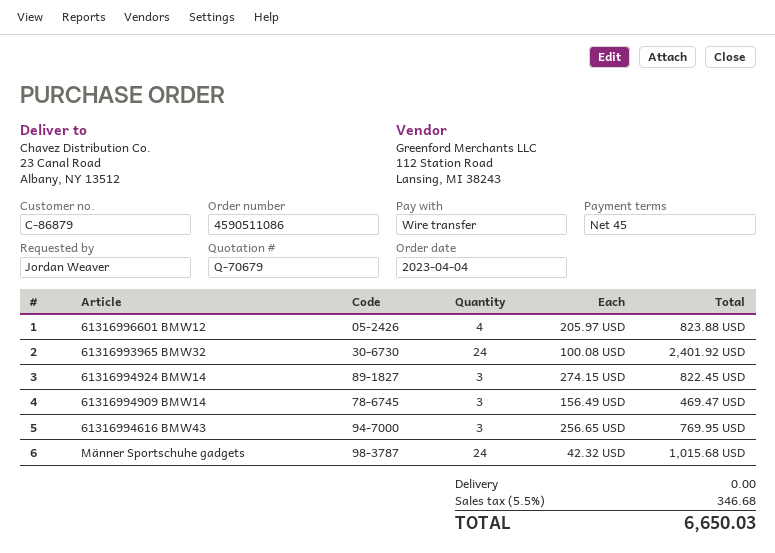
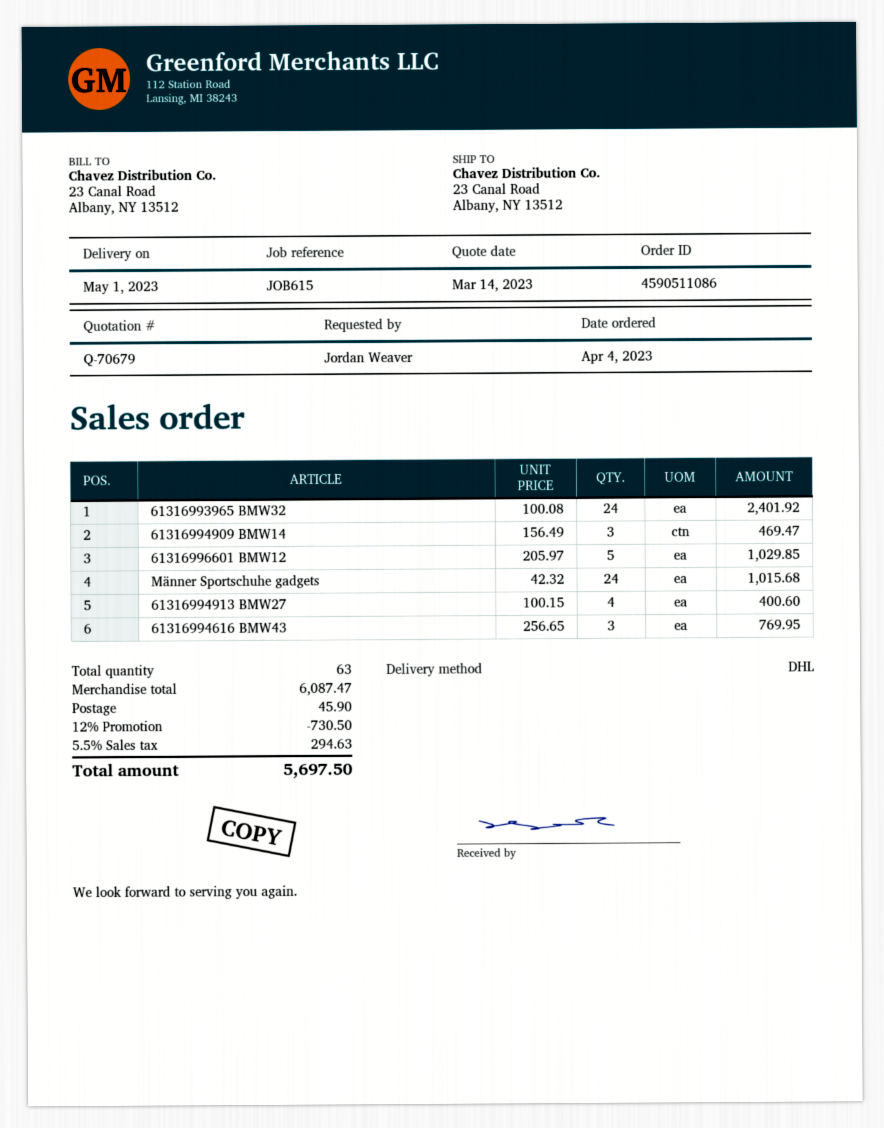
61316996601 BMW12: 4 x 205.97 = 823.88 -> 5 x 205.97 = 1029.85
61316994924 BMW14: 3 x 274.15 = 822.45 -> none
61316994913 BMW27: none -> 4 x 100.15 = 400.60
discount: none -> 12% = 730.50
shipping: 0.00 -> 45.90
tax: 5.5% = 346.68 -> 5.5% = 294.63
total: 6650.03 -> 5697.50

